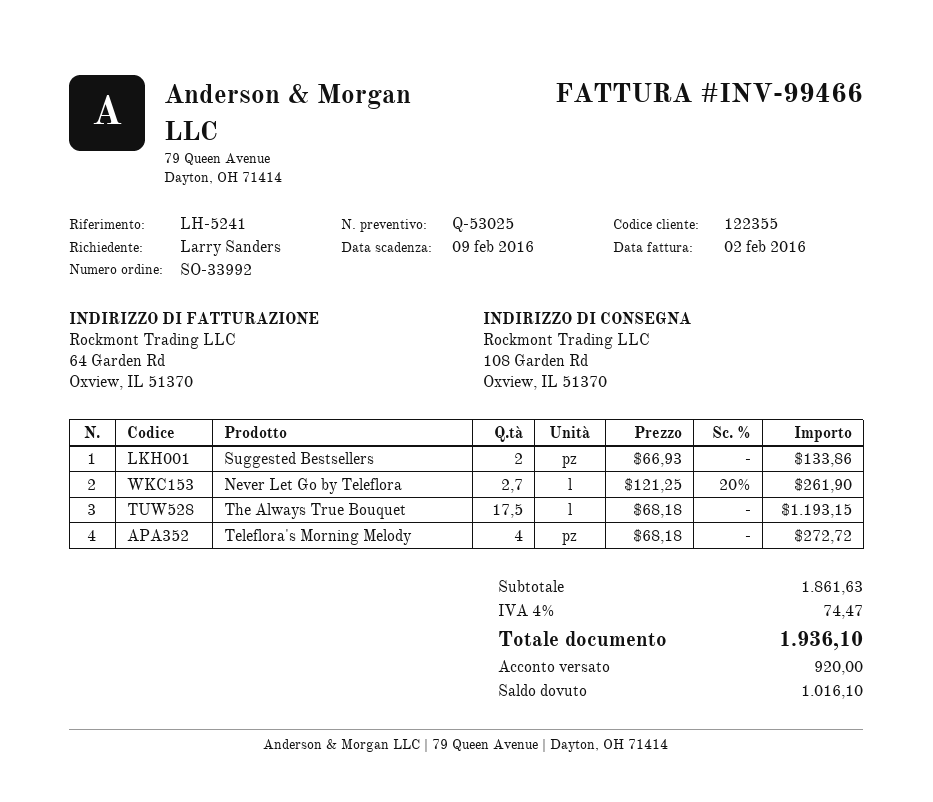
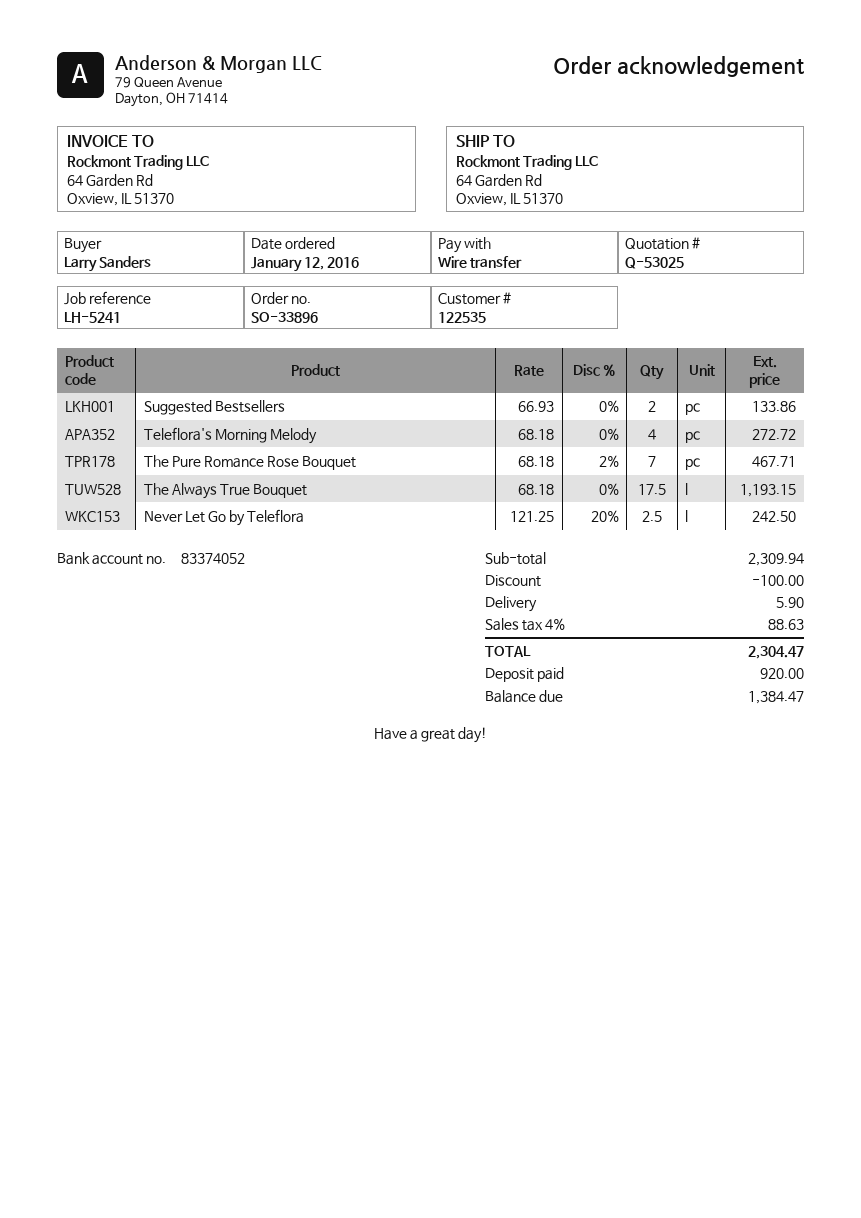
order number: SO-33992 -> SO-33896
customer number: 122355 -> 122535
ship to: 108 Garden Rd, Oxview, IL 51370 -> 64 Garden Rd, Oxview, IL 51370
Never Let Go by Teleflora: 2.7 x 121.25 - 20% = 261.90 -> 2.5 x 121.25 - 20% = 242.50
The Pure Romance Rose Bouquet: none -> 7 x 68.18 - 2% = 467.71
subtotal: 1861.63 -> 2309.94
discount: none -> 100.00
shipping: none -> 5.90
tax: 4% = 74.47 -> 4% = 88.63
total: 1936.10 -> 2304.47
balance: 1016.10 -> 1384.47

